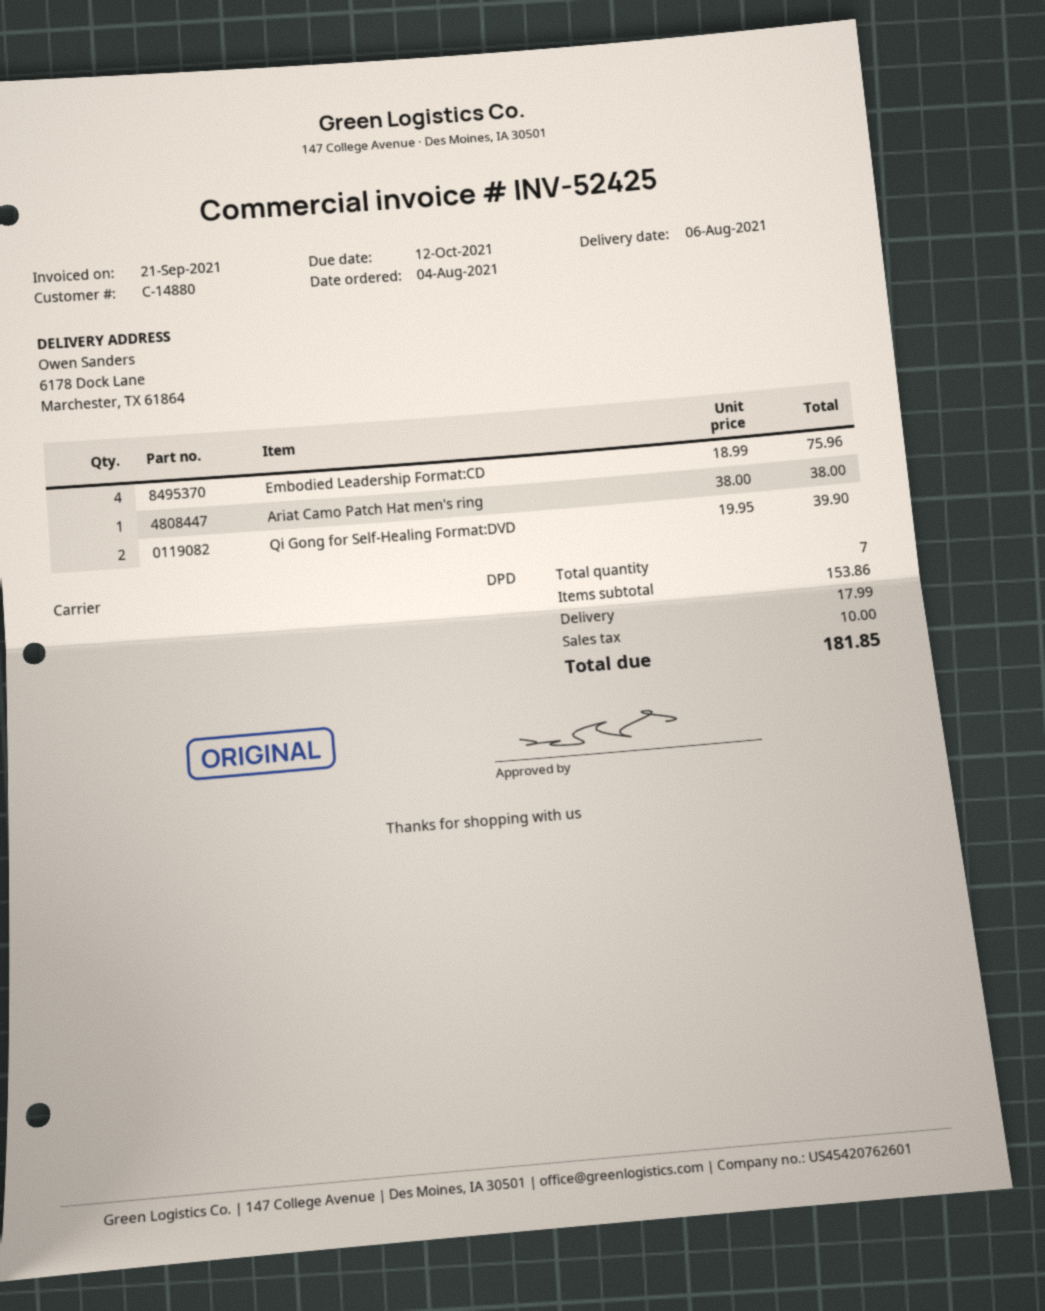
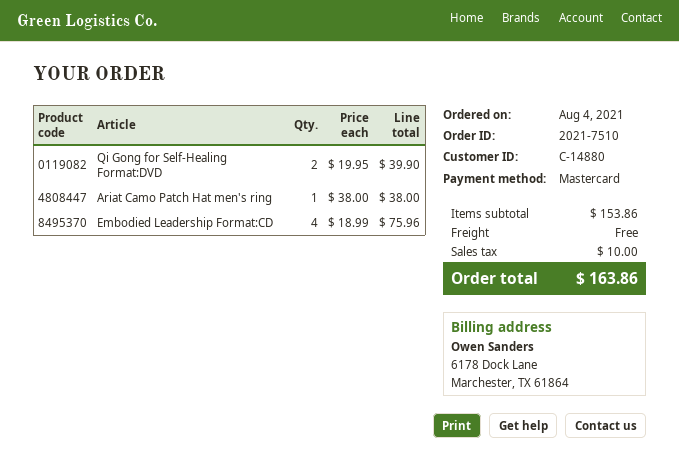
shipping: 17.99 -> 0.00
total: 181.85 -> 163.86

